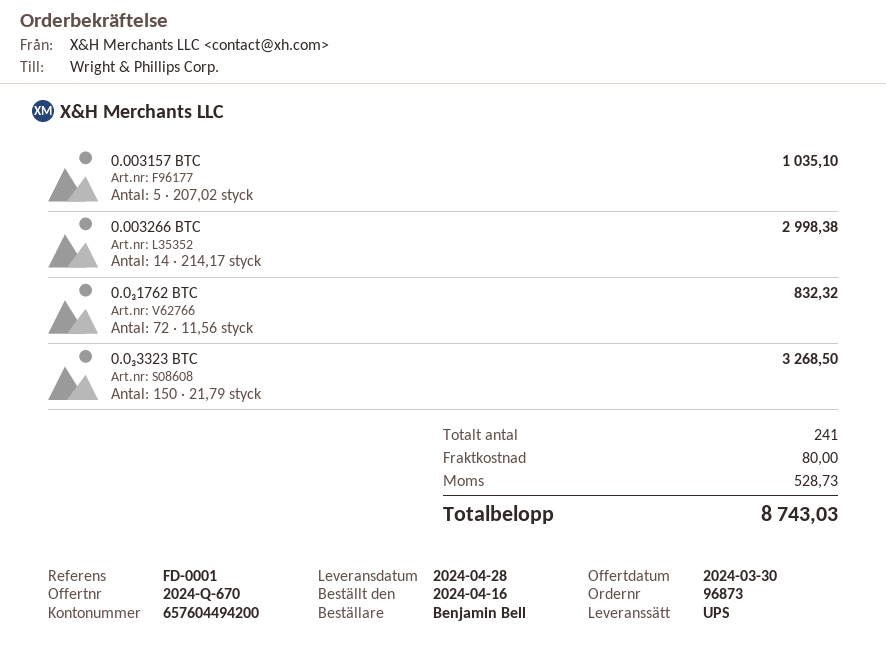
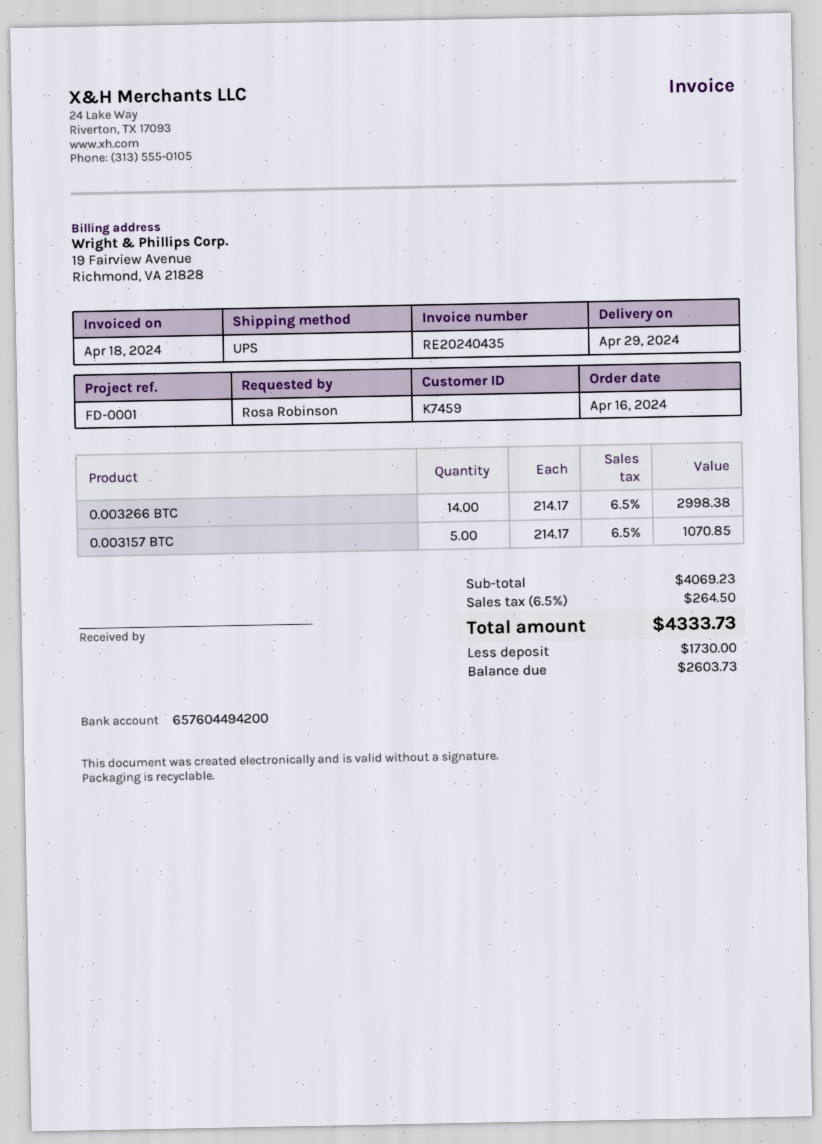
delivery date: 2024-04-28 -> 2024-04-29
ordered by: Benjamin Bell -> Rosa Robinson
0.003157 BTC: 5 x 207.02 = 1035.10 -> 5 x 214.17 = 1070.85
0.0₃1762 BTC: 72 x 11.56 = 832.32 -> none
0.0₃3323 BTC: 150 x 21.79 = 3268.50 -> none
shipping: 80.00 -> none
tax: 528.73 -> 264.50
total: 8743.03 -> 4333.73

